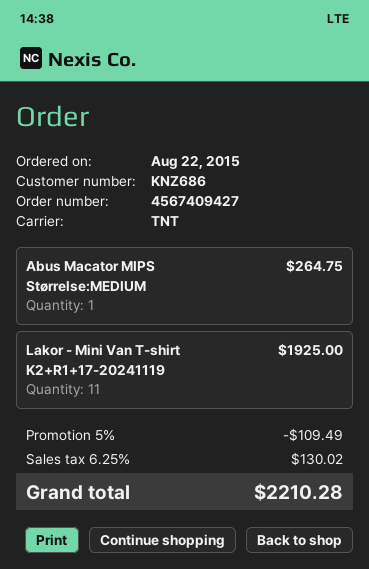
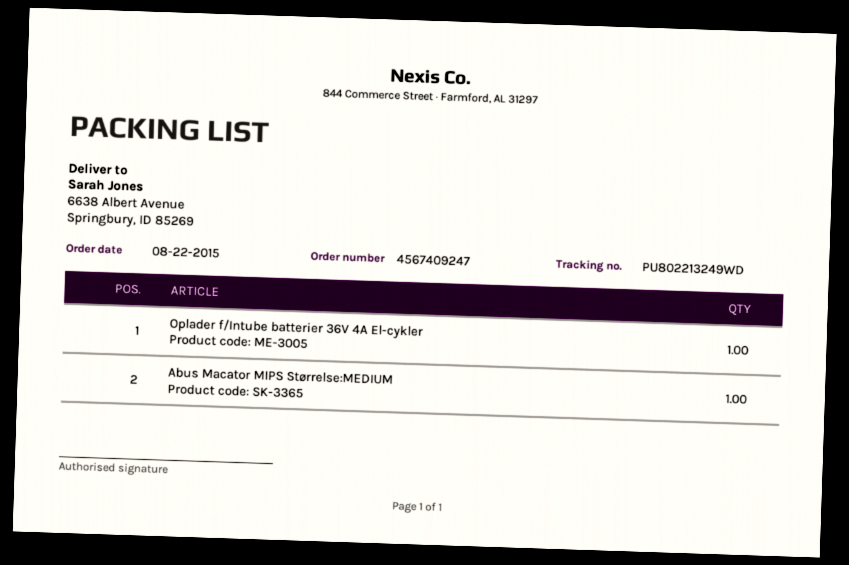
order number: 4567409427 -> 4567409247
Lakor - Mini Van T-shirt K2+R1+17-20241119: 11 -> none
Oplader f/Intube batterier 36V 4A El-cykler: none -> 1

